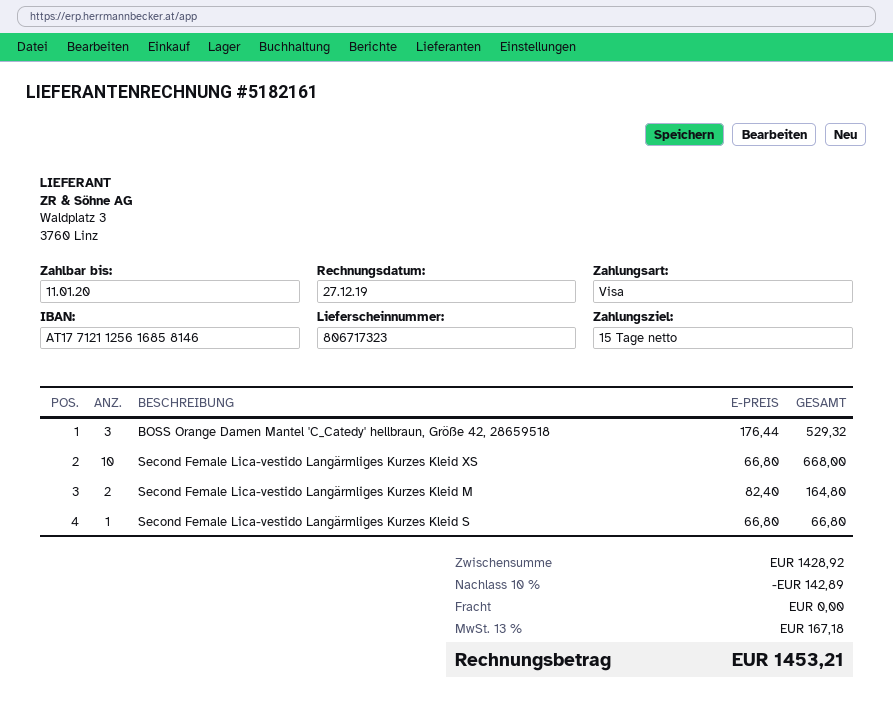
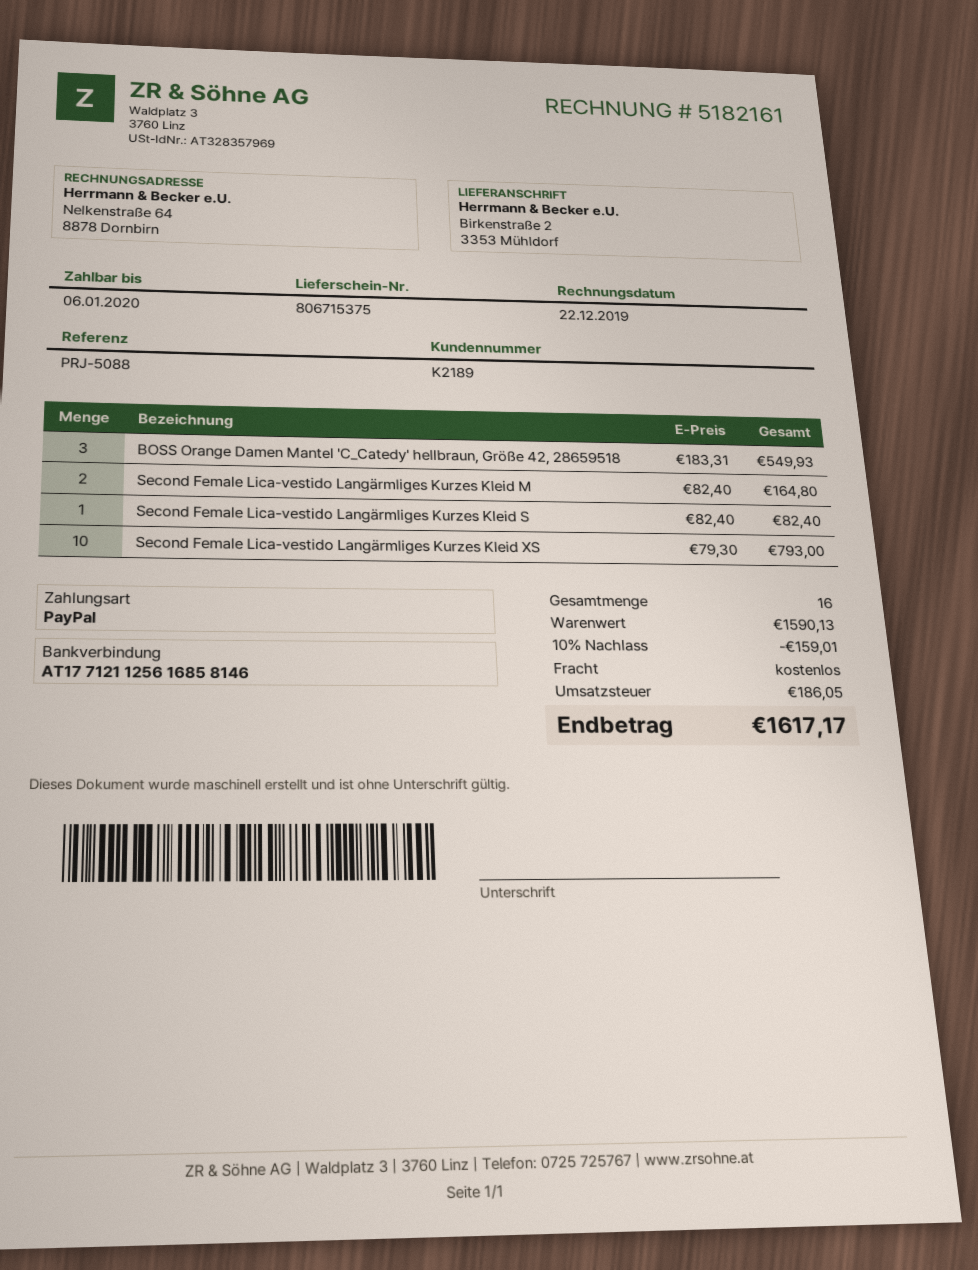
delivery note number: 806717323 -> 806715375
invoice date: 2019-12-27 -> 2019-12-22
due date: 2020-01-11 -> 2020-01-06
payment method: Visa -> PayPal
BOSS Orange Damen Mantel 'C_Catedy' hellbraun, Größe 42, 28659518: 3 x 176.44 = 529.32 -> 3 x 183.31 = 549.93
Second Female Lica-vestido Langärmliges Kurzes Kleid XS: 10 x 66.80 = 668.00 -> 10 x 79.30 = 793.00
Second Female Lica-vestido Langärmliges Kurzes Kleid S: 1 x 66.80 = 66.80 -> 1 x 82.40 = 82.40
subtotal: 1428.92 -> 1590.13
discount: 10% = 142.89 -> 10% = 159.01
tax: 167.18 -> 186.05
total: 1453.21 -> 1617.17

